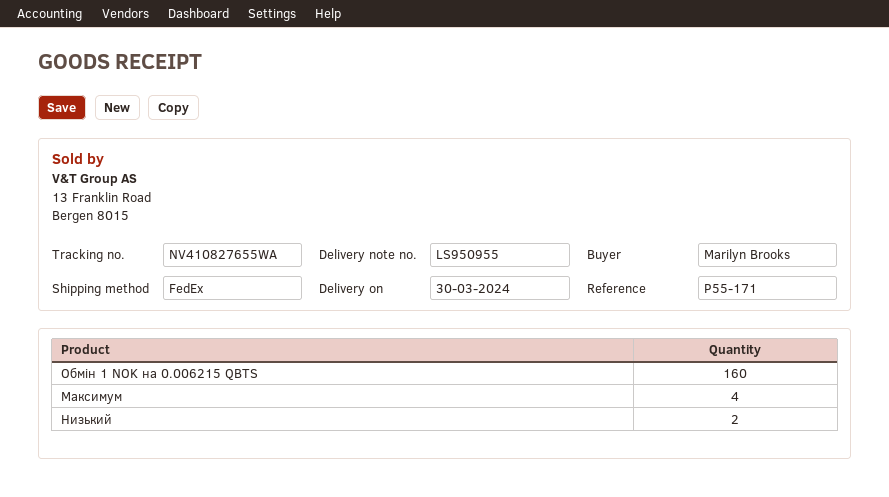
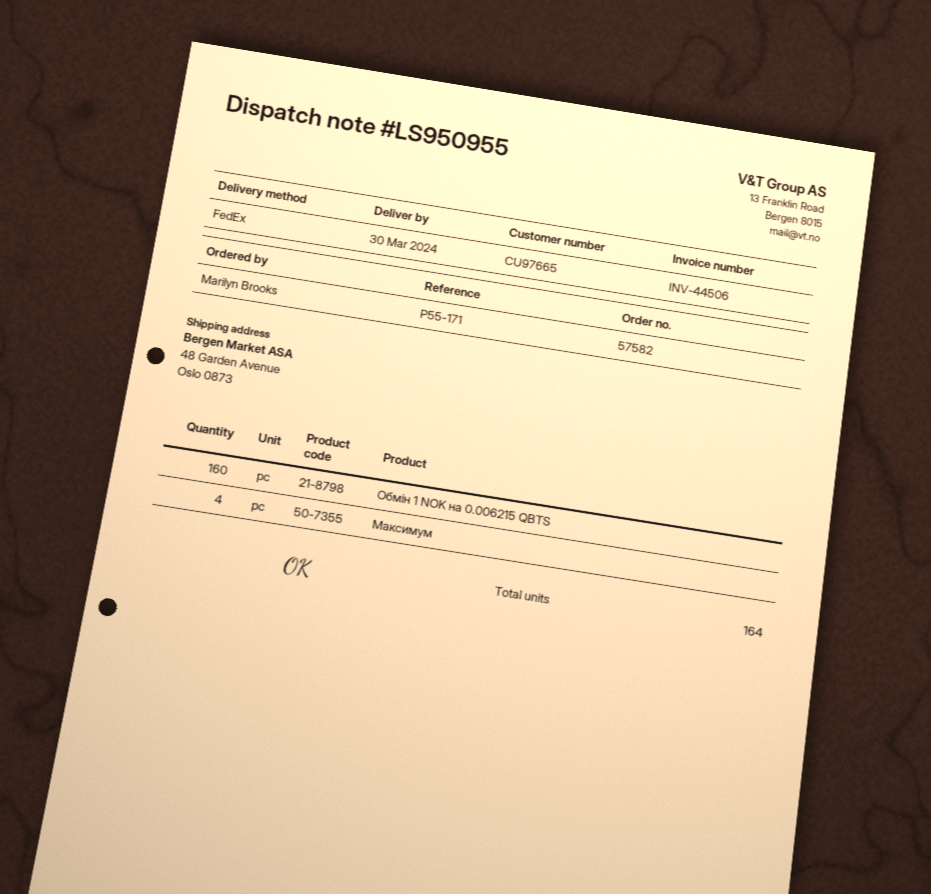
Низький: 2 -> none

